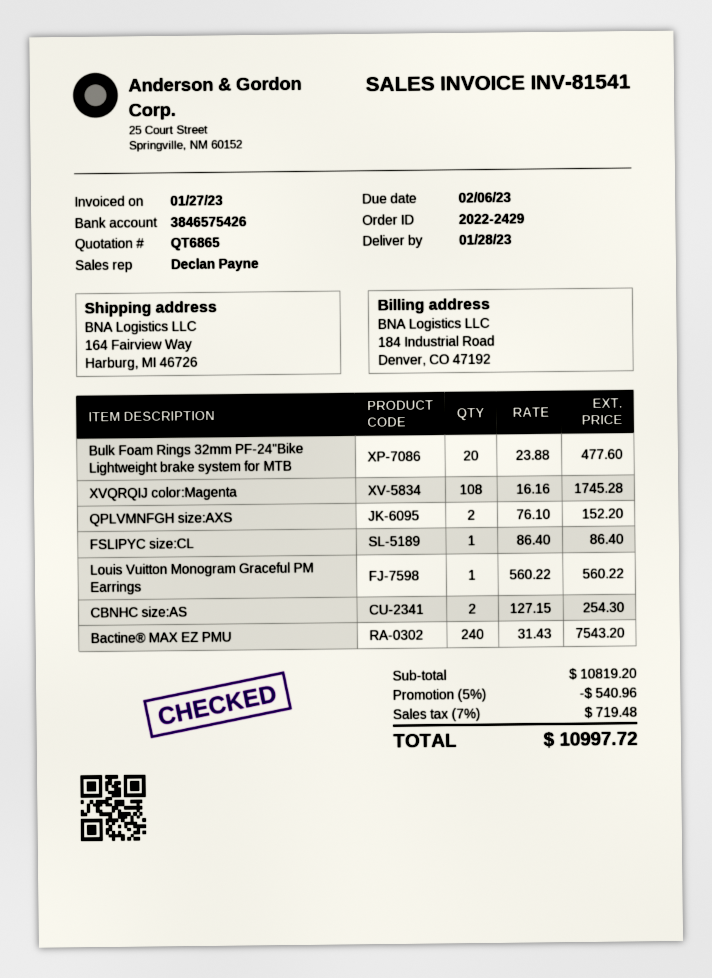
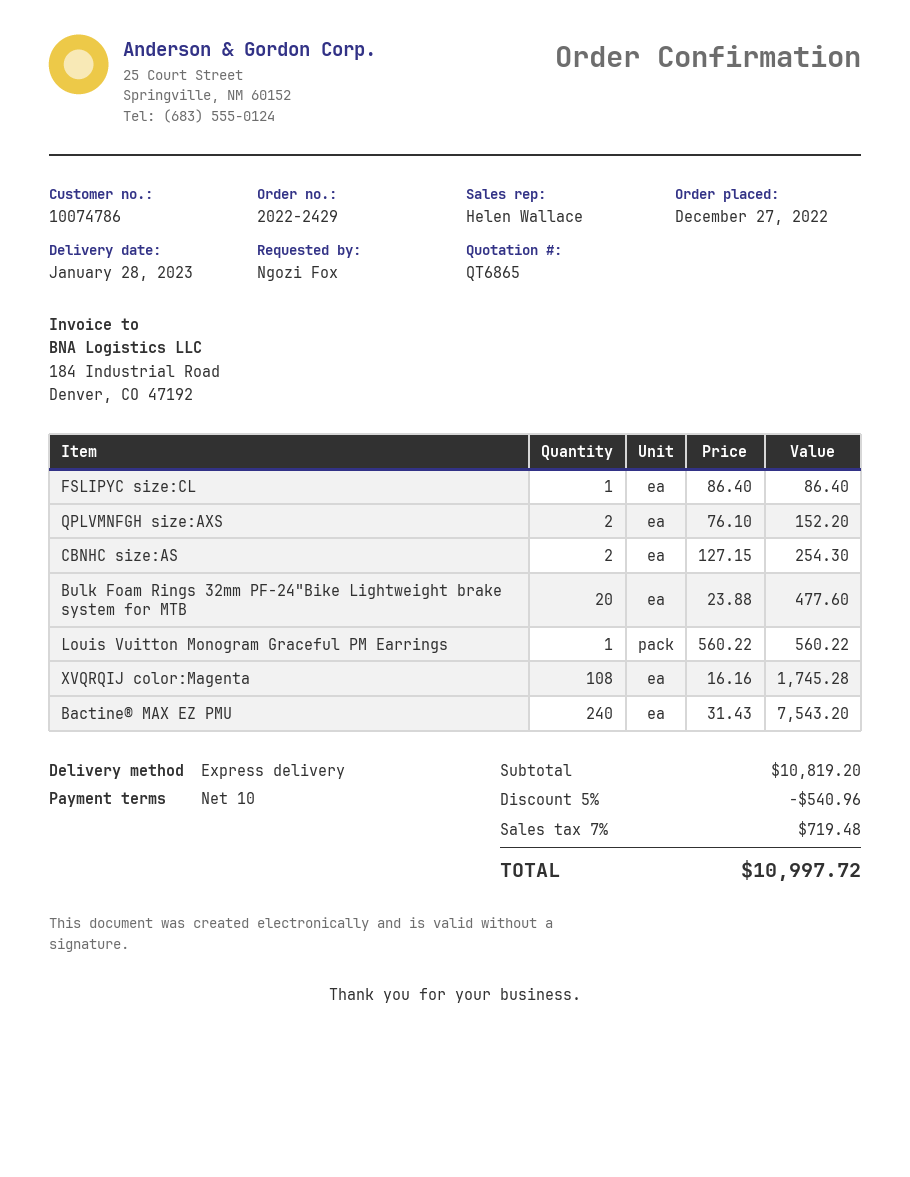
sales rep: Declan Payne -> Helen Wallace

